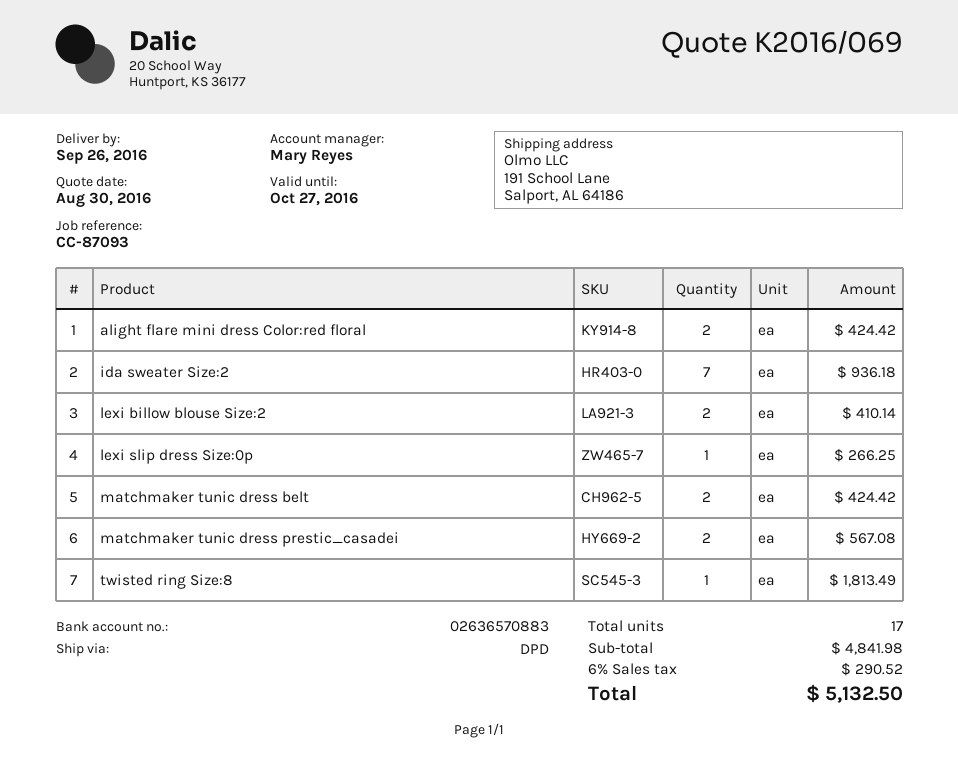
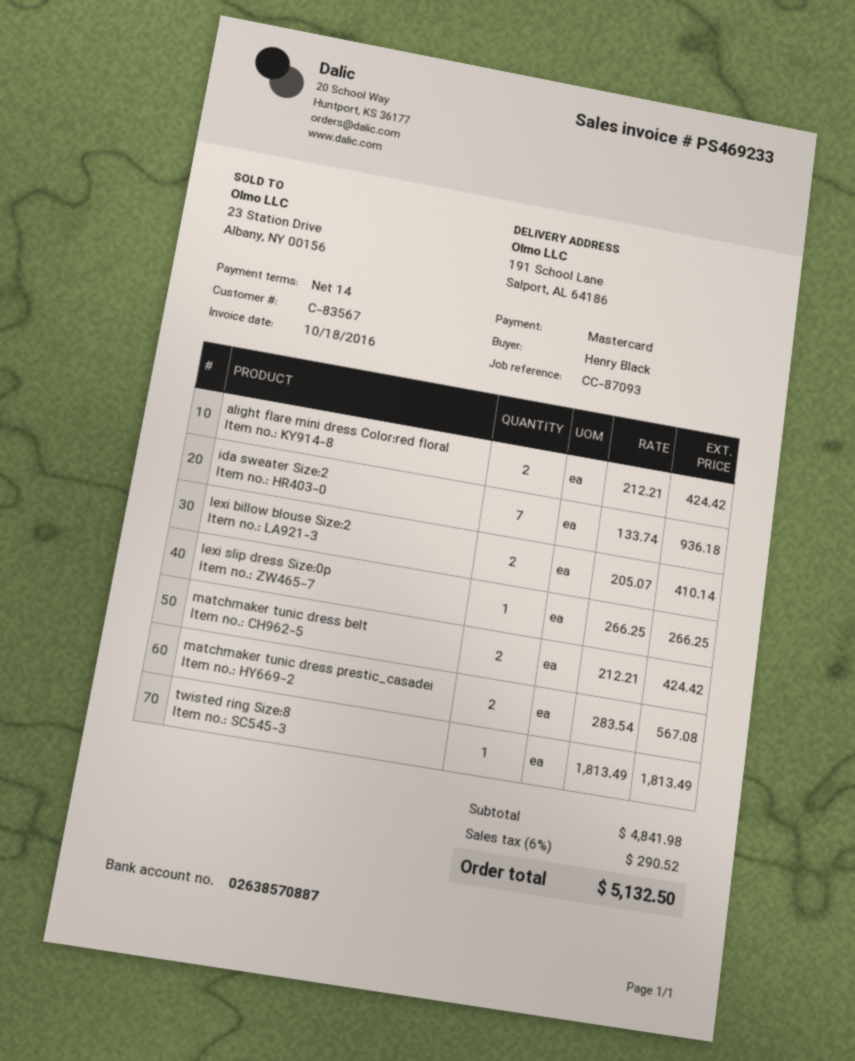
bank account: 02636570883 -> 02638570887

